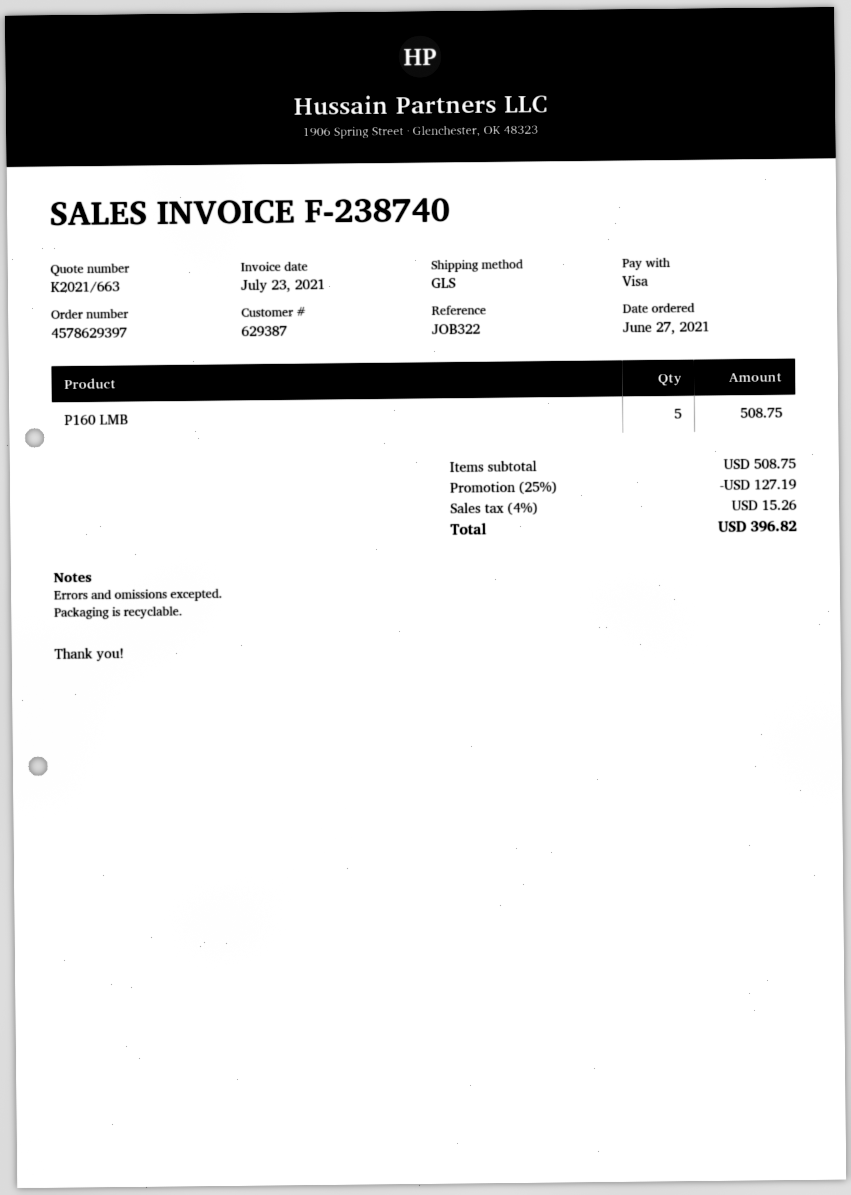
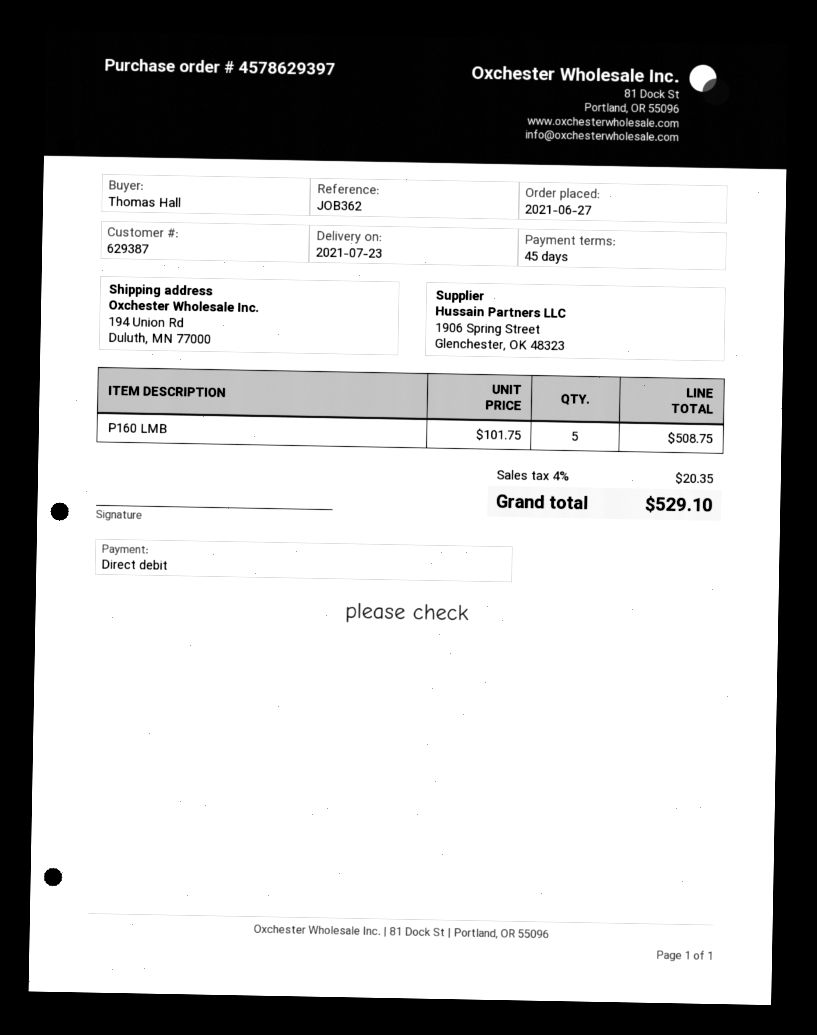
reference: JOB322 -> JOB362
payment method: Visa -> direct debit
discount: 25% = 127.19 -> none
tax: 4% = 15.26 -> 4% = 20.35
total: 396.82 -> 529.10

